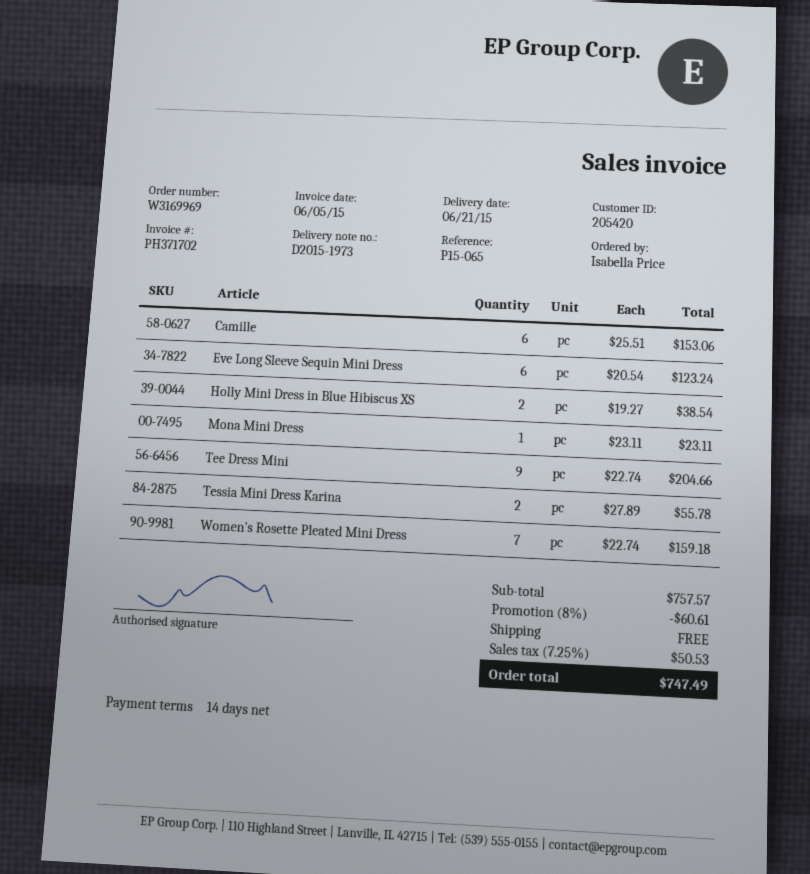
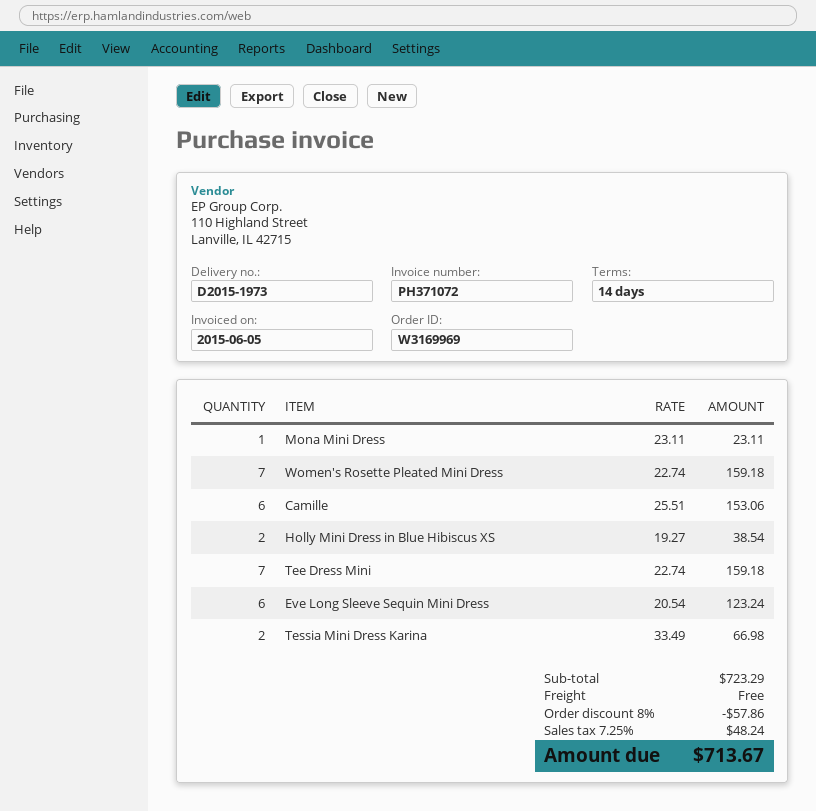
invoice number: PH371702 -> PH371072
Tee Dress Mini: 9 x 22.74 = 204.66 -> 7 x 22.74 = 159.18
Tessia Mini Dress Karina: 2 x 27.89 = 55.78 -> 2 x 33.49 = 66.98
subtotal: 757.57 -> 723.29
discount: 8% = 60.61 -> 8% = 57.86
tax: 7.25% = 50.53 -> 7.25% = 48.24
total: 747.49 -> 713.67

